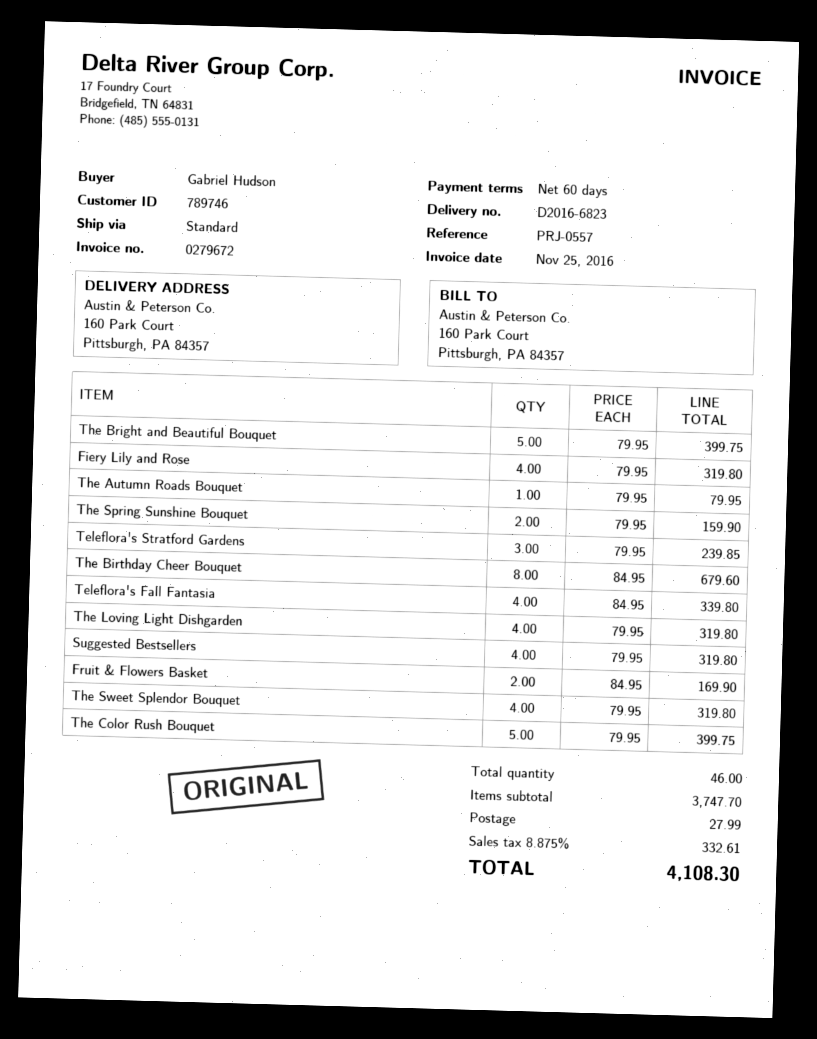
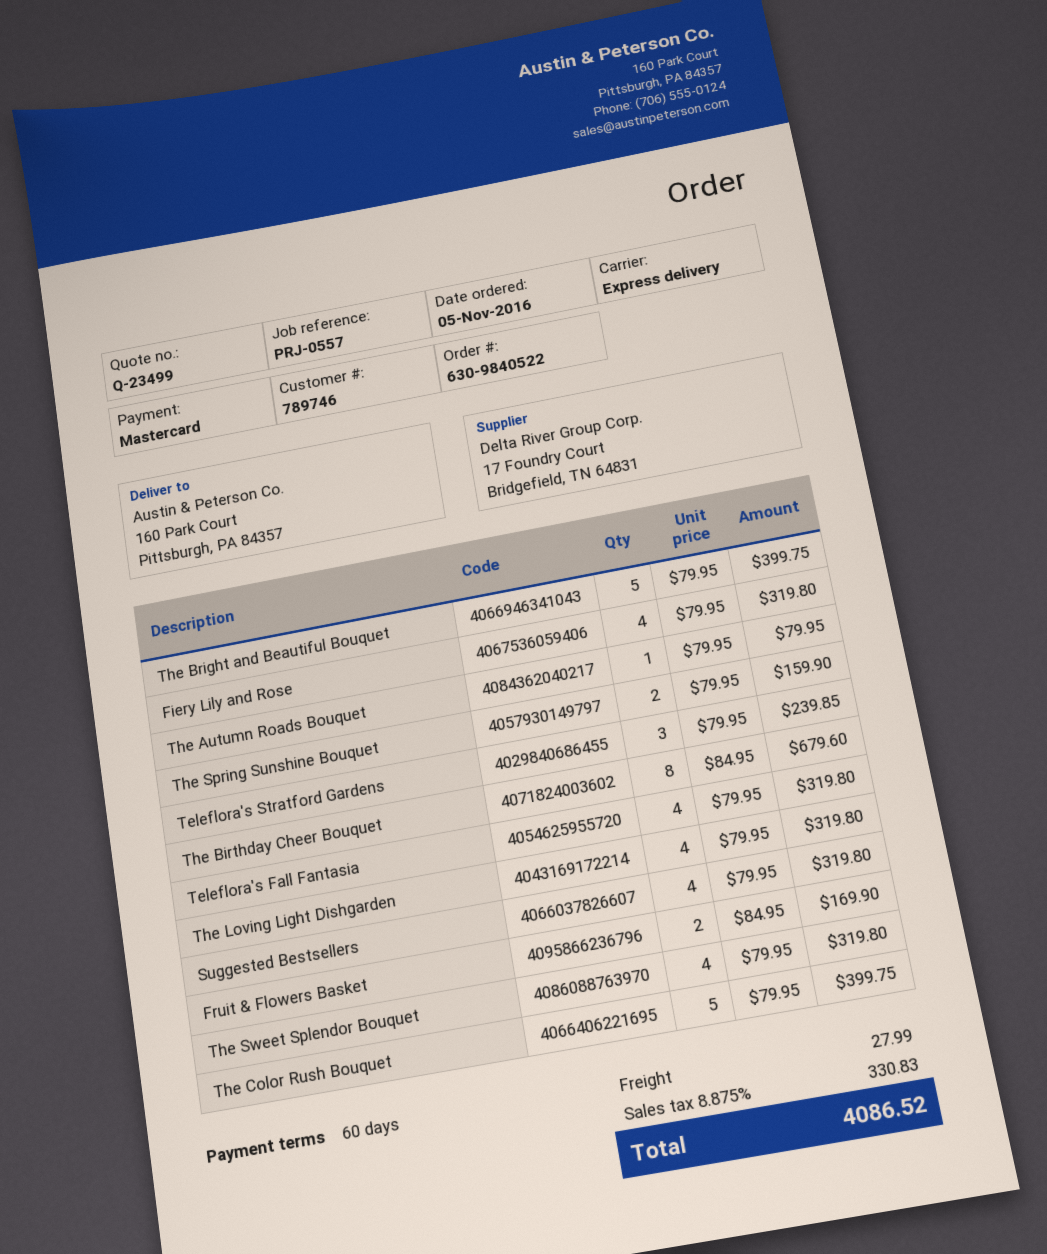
shipping method: standard -> express
Teleflora's Fall Fantasia: 4 x 84.95 = 339.80 -> 4 x 79.95 = 319.80
tax: 8.875% = 332.61 -> 8.875% = 330.83
total: 4108.30 -> 4086.52

